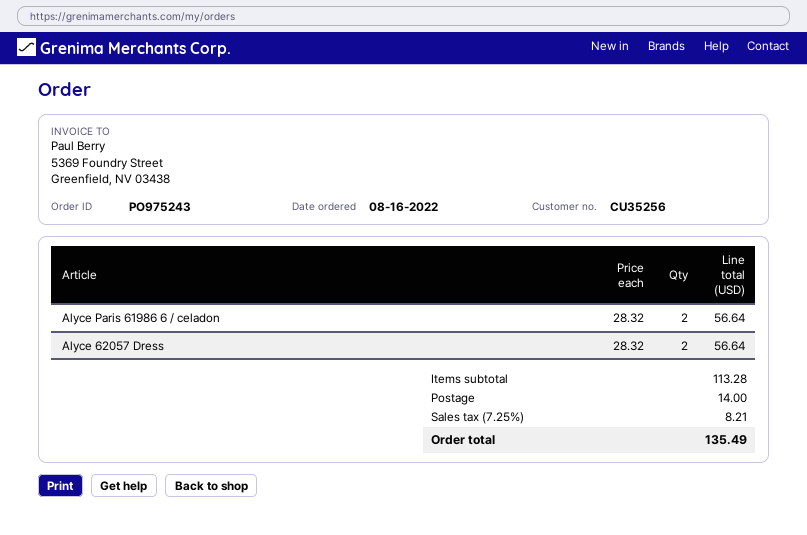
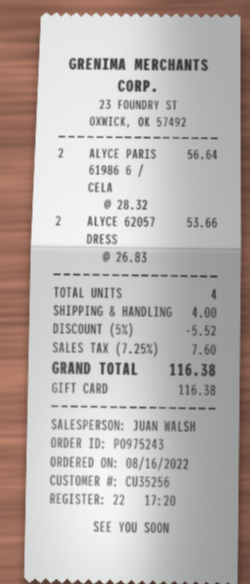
Alyce 62057 Dress: 2 x 28.32 = 56.64 -> 2 x 26.83 = 53.66
discount: none -> 5% = 5.52
shipping: 14.00 -> 4.00
tax: 7.25% = 8.21 -> 7.25% = 7.60
total: 135.49 -> 116.38

